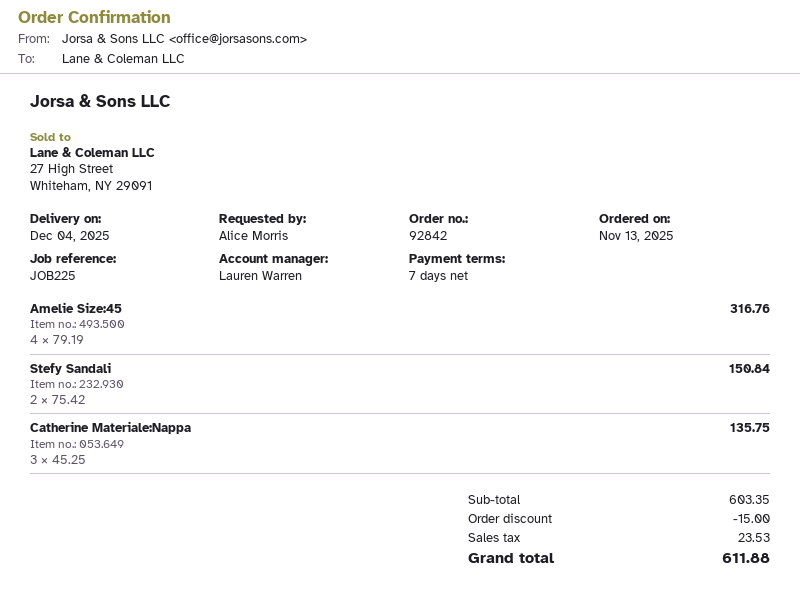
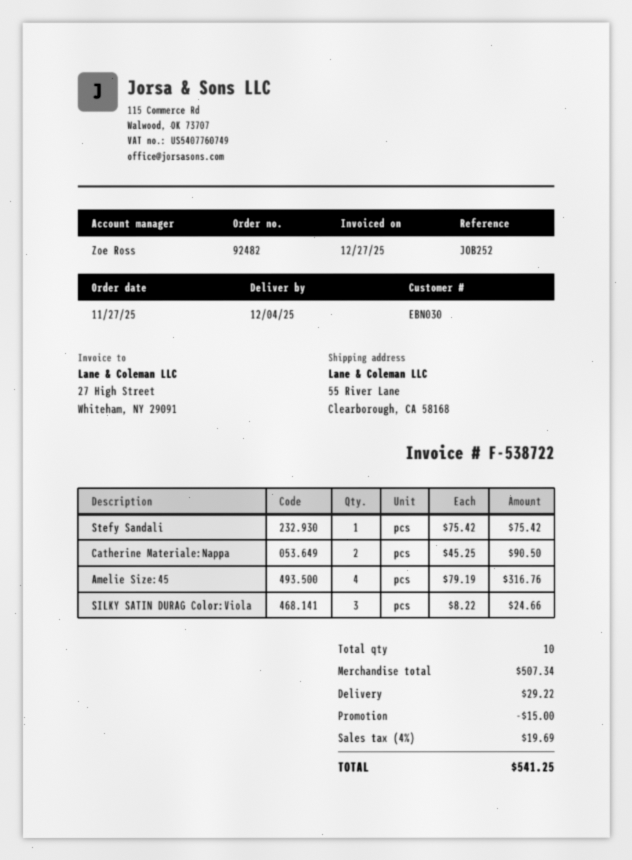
order number: 92842 -> 92482
order date: 2025-11-13 -> 2025-11-27
reference: JOB225 -> JOB252
sales rep: Lauren Warren -> Zoe Ross
Stefy Sandali: 2 x 75.42 = 150.84 -> 1 x 75.42 = 75.42
Catherine Materiale:Nappa: 3 x 45.25 = 135.75 -> 2 x 45.25 = 90.50
SILKY SATIN DURAG Color:Viola: none -> 3 x 8.22 = 24.66
subtotal: 603.35 -> 507.34
shipping: none -> 29.22
tax: 23.53 -> 19.69
total: 611.88 -> 541.25

